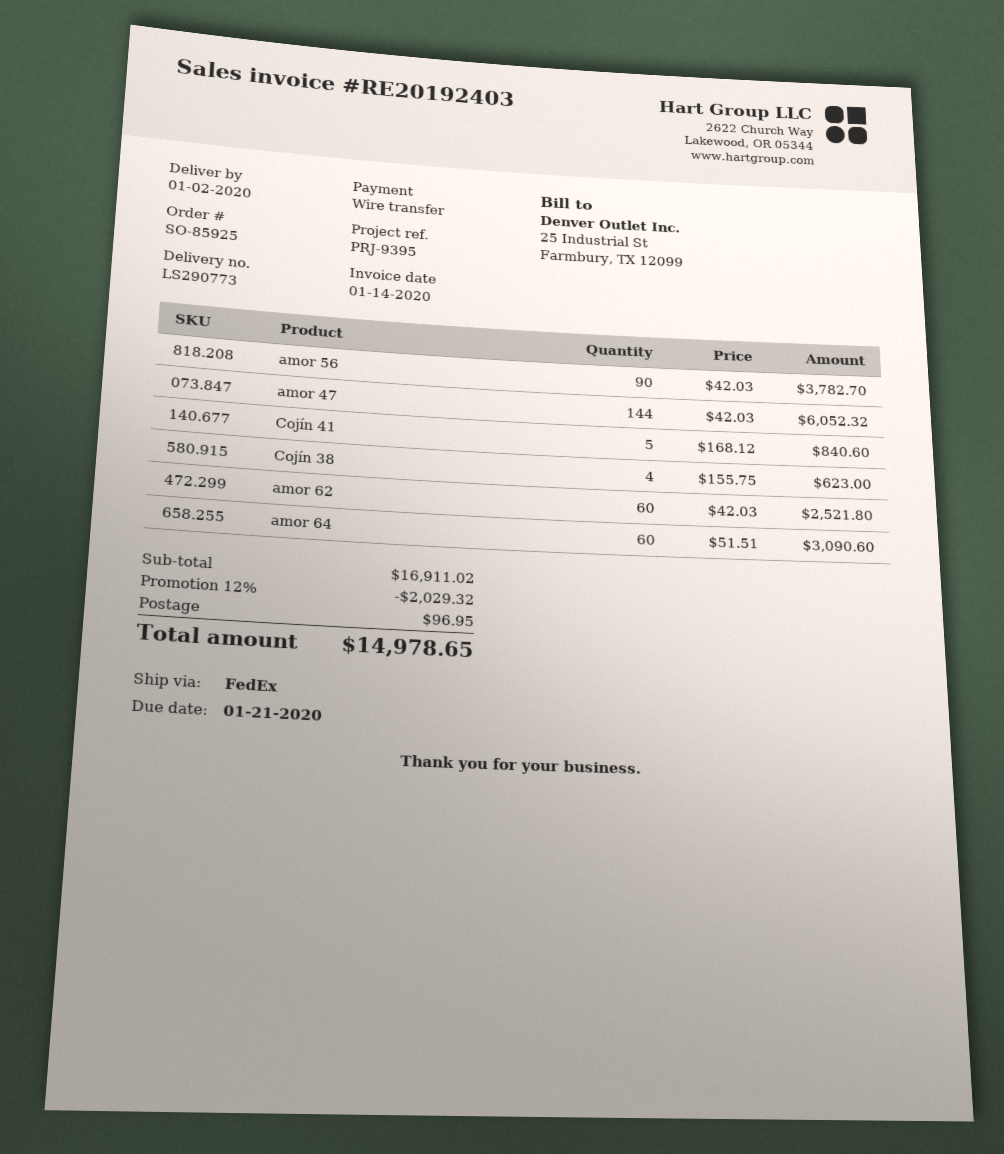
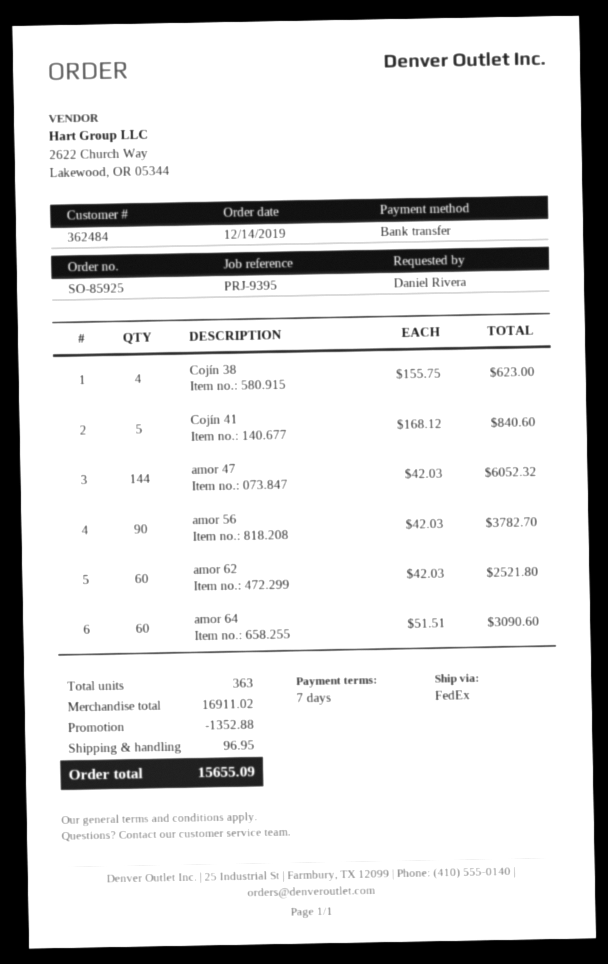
discount: 2029.32 -> 1352.88
total: 14978.65 -> 15655.09

